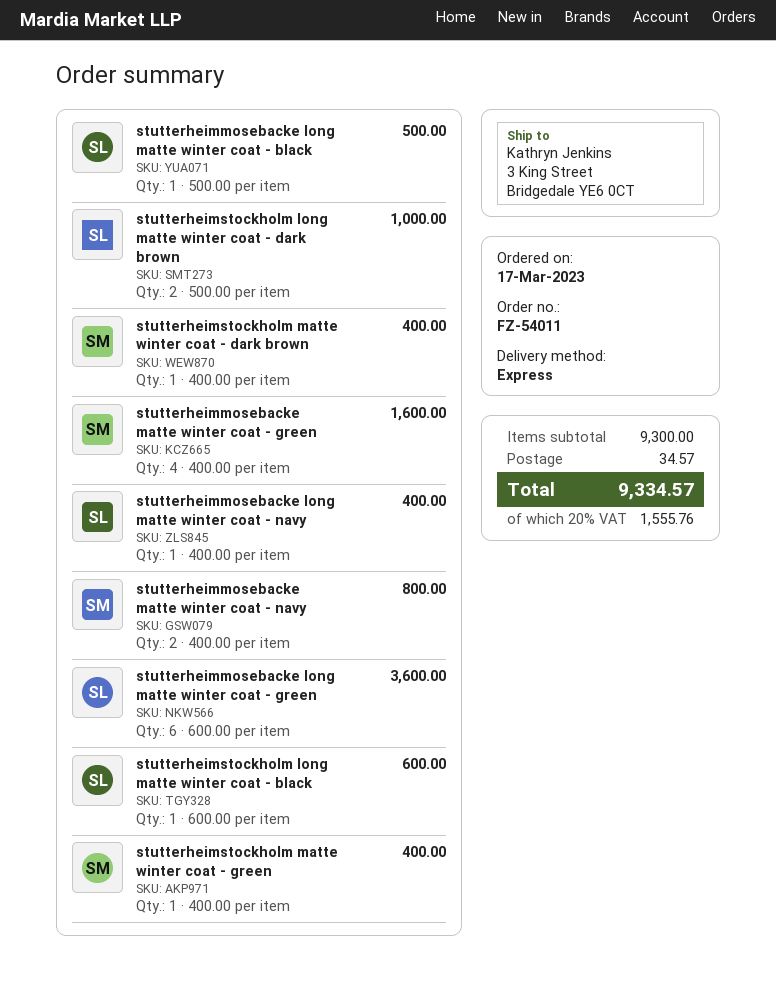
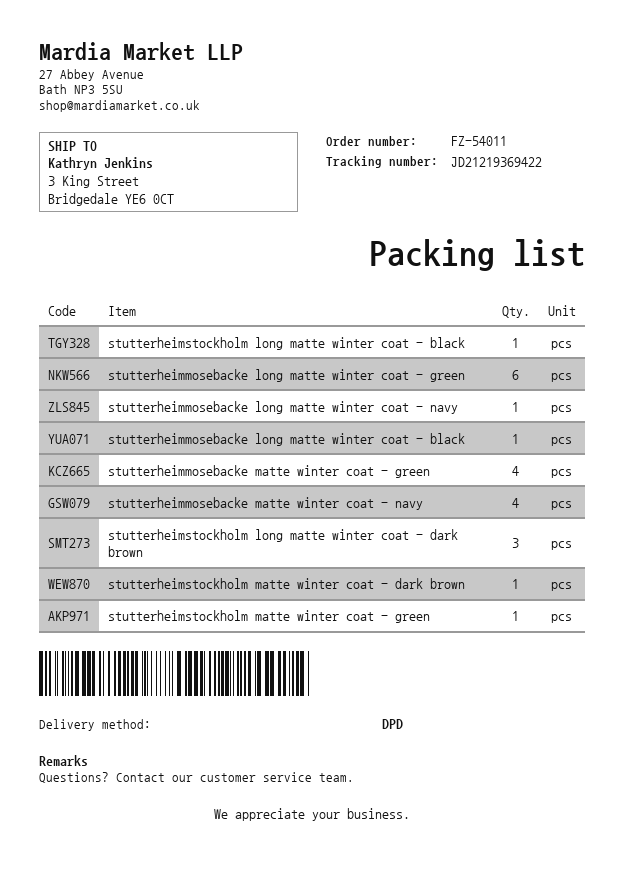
shipping method: express -> DPD
stutterheimstockholm long matte winter coat - dark brown: 2 -> 3
stutterheimmosebacke matte winter coat - navy: 2 -> 4

